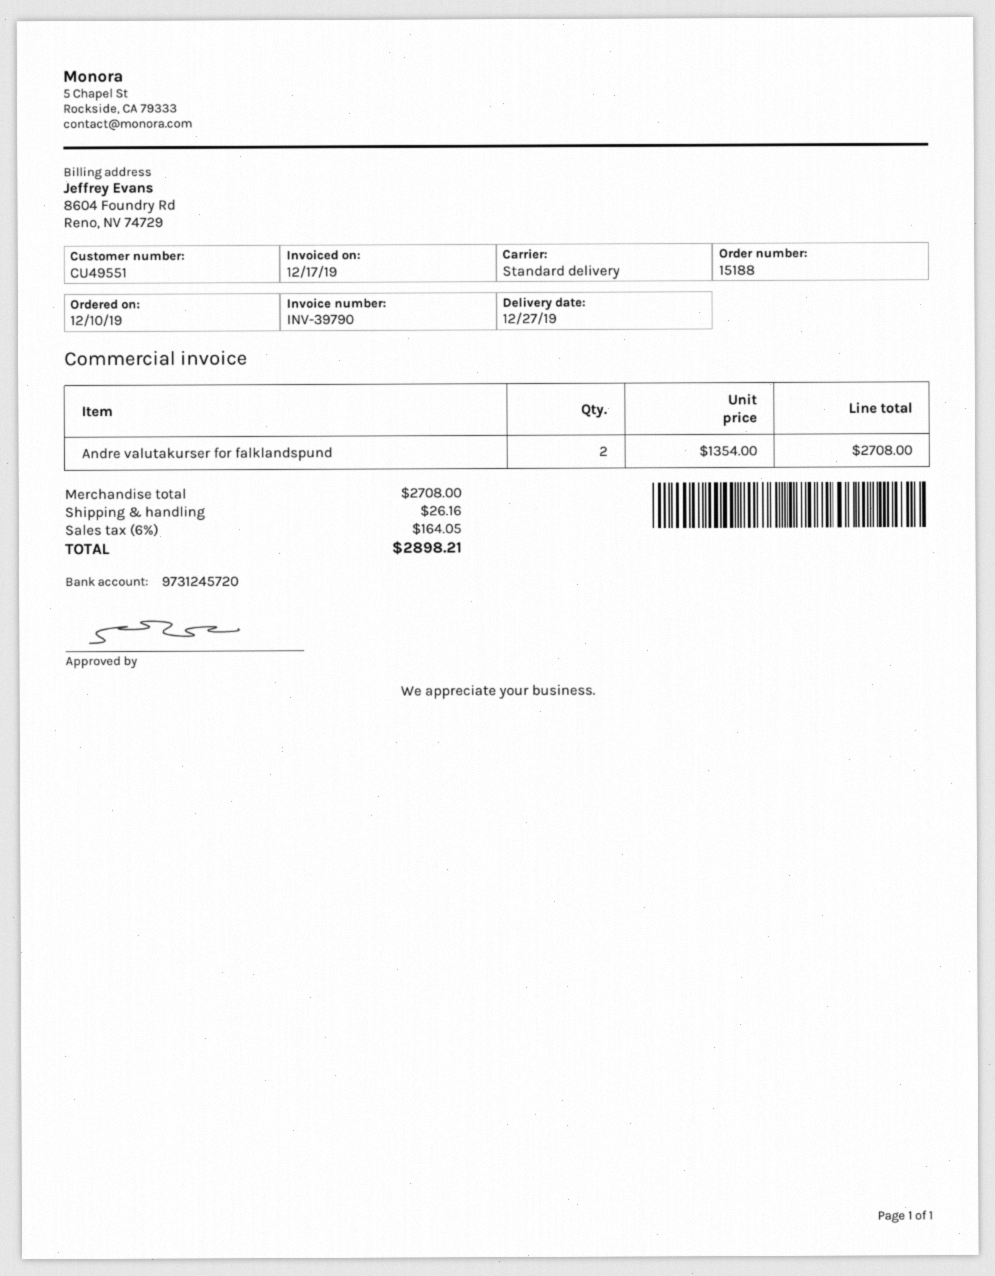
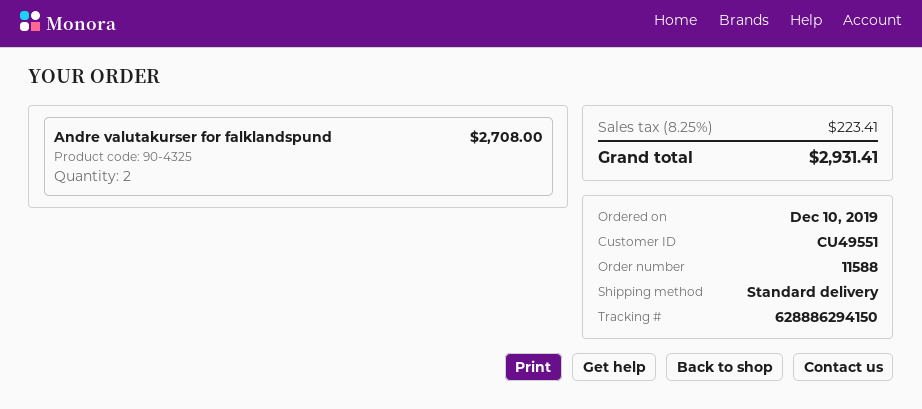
order number: 15188 -> 11588
shipping: 26.16 -> none
tax: 6% = 164.05 -> 8.25% = 223.41
total: 2898.21 -> 2931.41

